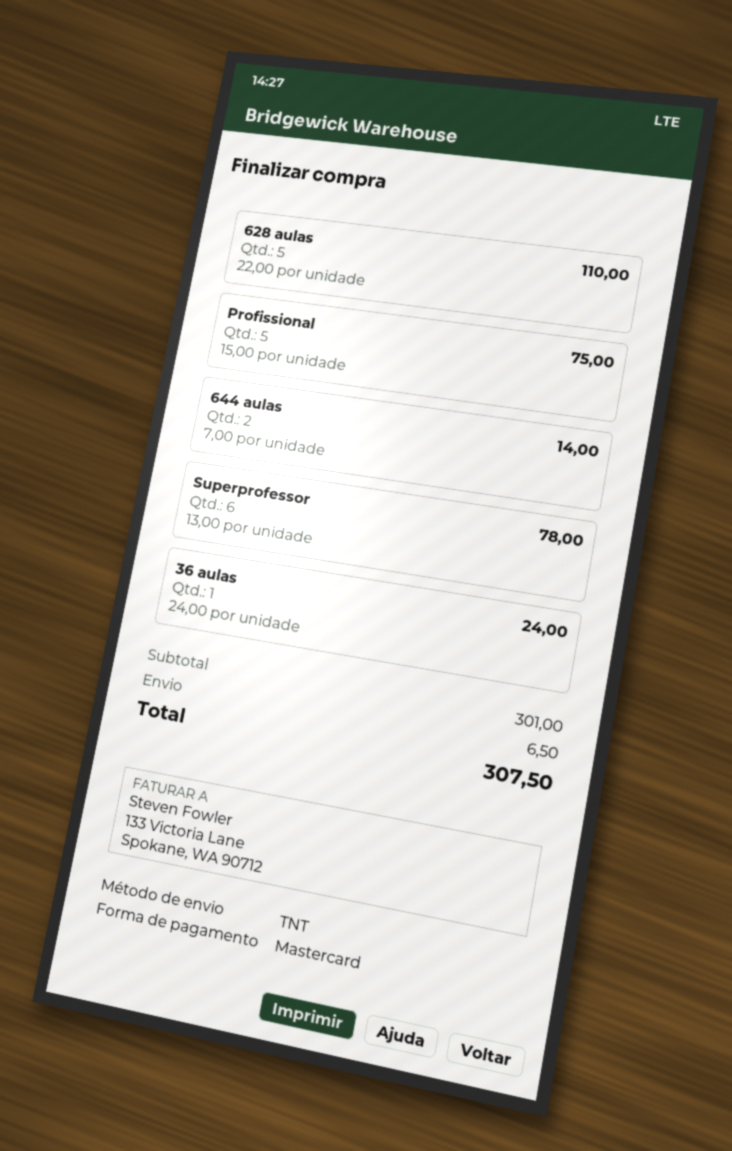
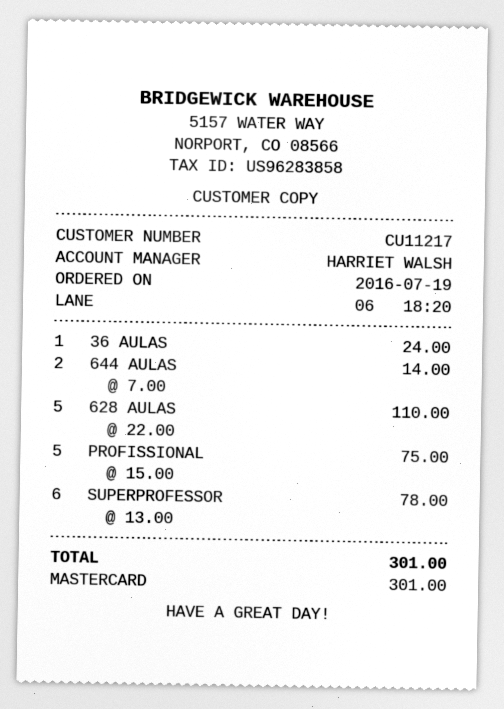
shipping: 6.50 -> none
total: 307.50 -> 301.00

